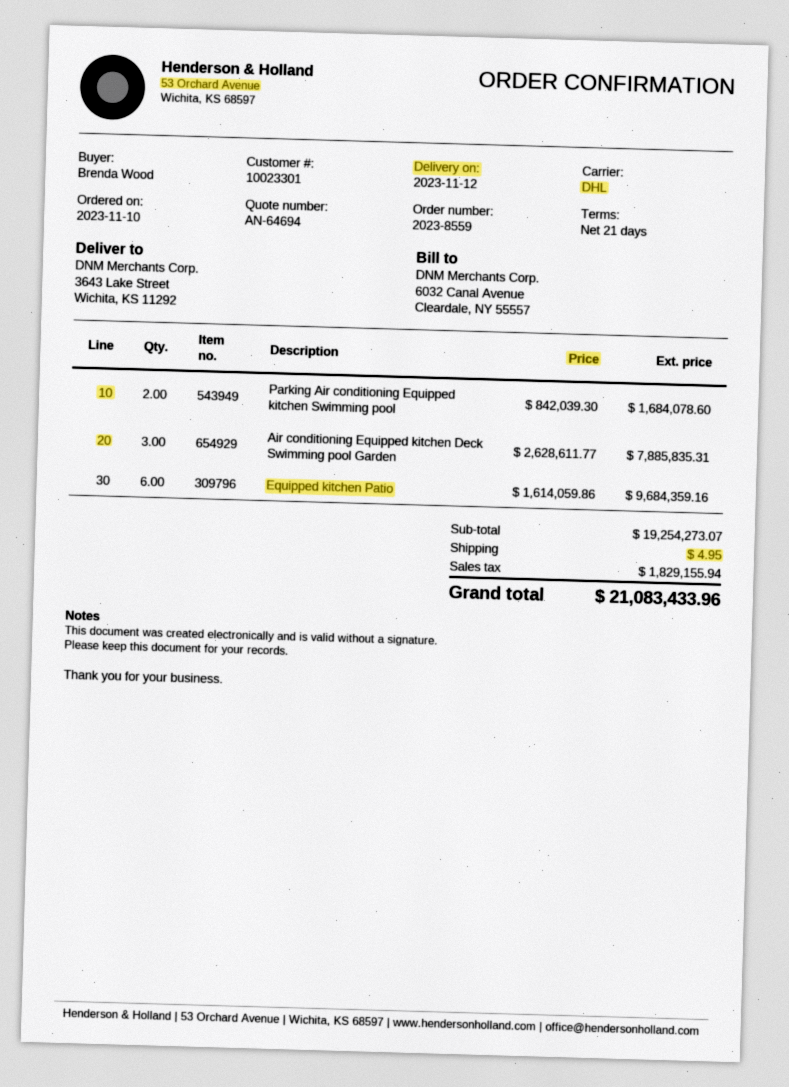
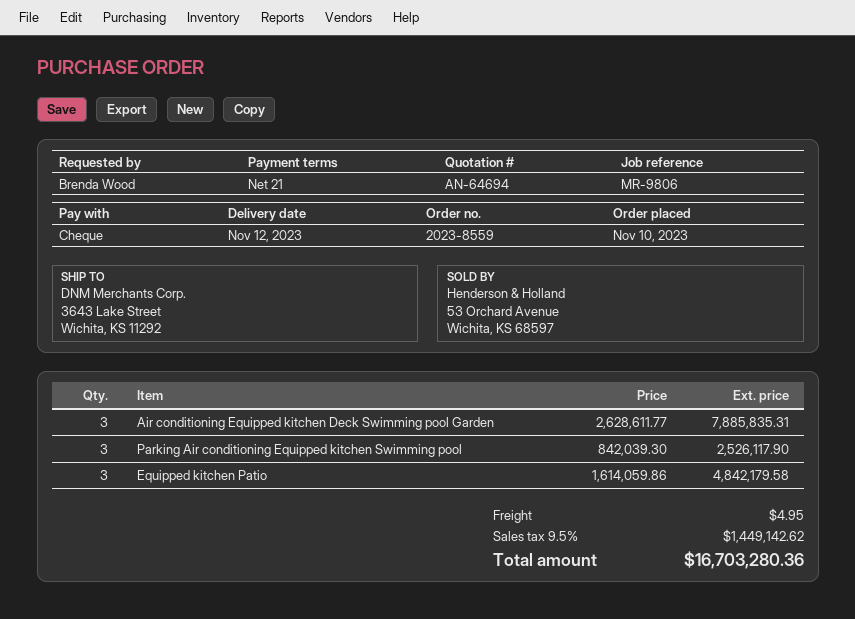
Parking Air conditioning Equipped kitchen Swimming pool: 2 x 842039.30 = 1684078.60 -> 3 x 842039.30 = 2526117.90
Equipped kitchen Patio: 6 x 1614059.86 = 9684359.16 -> 3 x 1614059.86 = 4842179.58
tax: 1829155.94 -> 1449142.62
total: 21083433.96 -> 16703280.36

